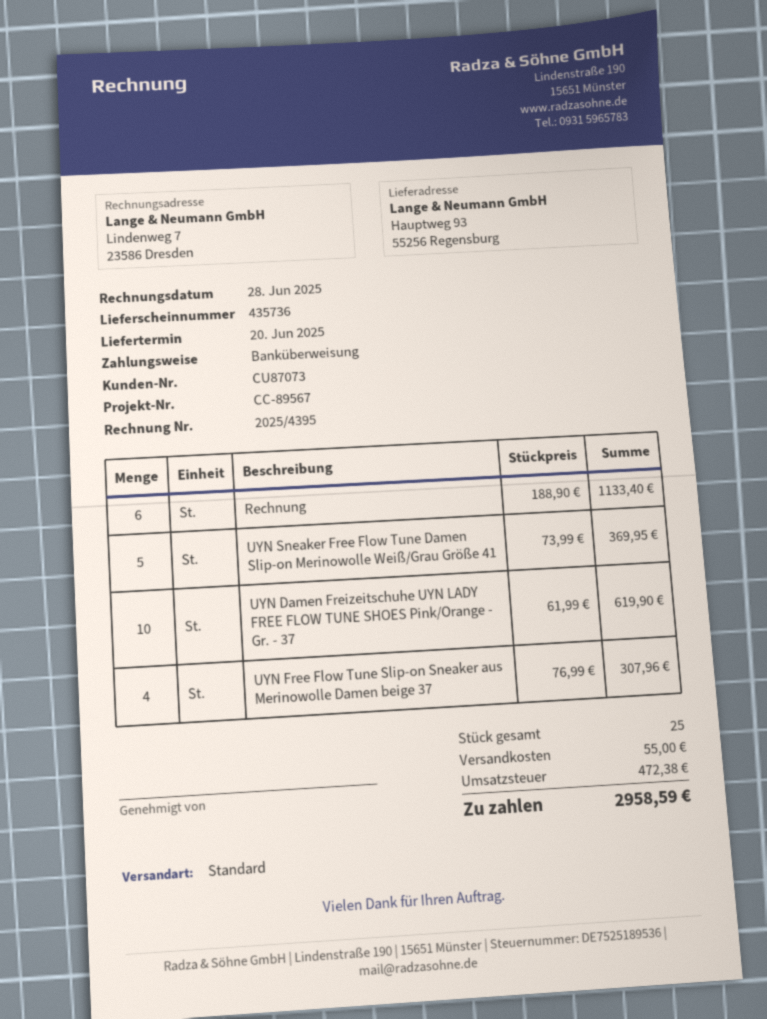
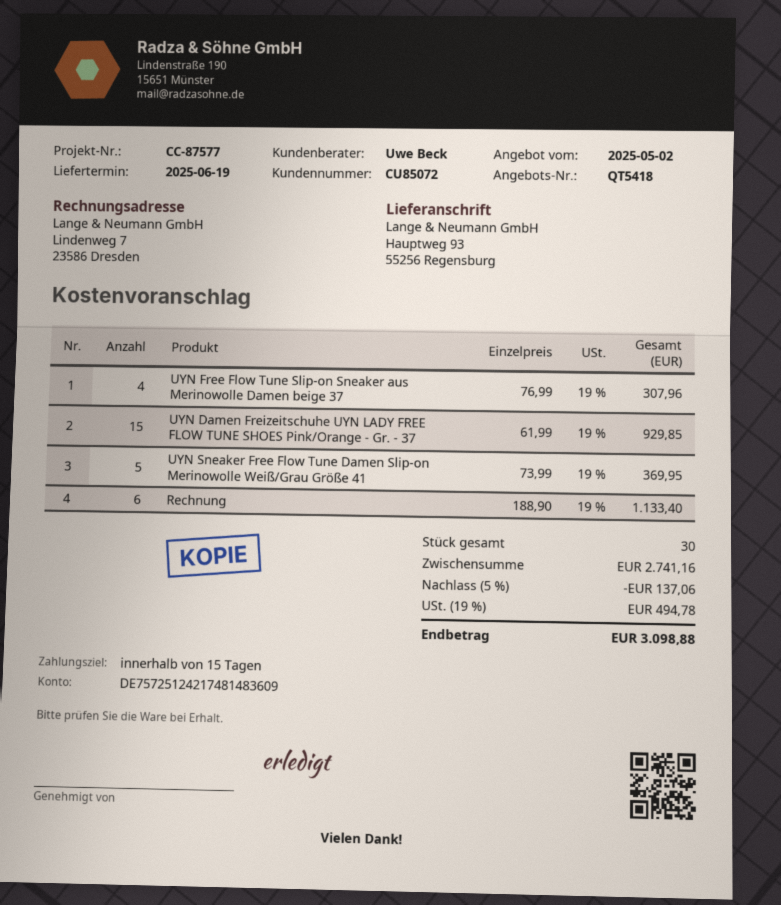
delivery date: 2025-06-20 -> 2025-06-19
customer number: CU87073 -> CU85072
reference: CC-89567 -> CC-87577
UYN Damen Freizeitschuhe UYN LADY FREE FLOW TUNE SHOES Pink/Orange - Gr. - 37: 10 x 61.99 = 619.90 -> 15 x 61.99 = 929.85
total quantity: 25 -> 30
discount: none -> 5% = 137.06
shipping: 55.00 -> none
tax: 472.38 -> 494.78
total: 2958.59 -> 3098.88

